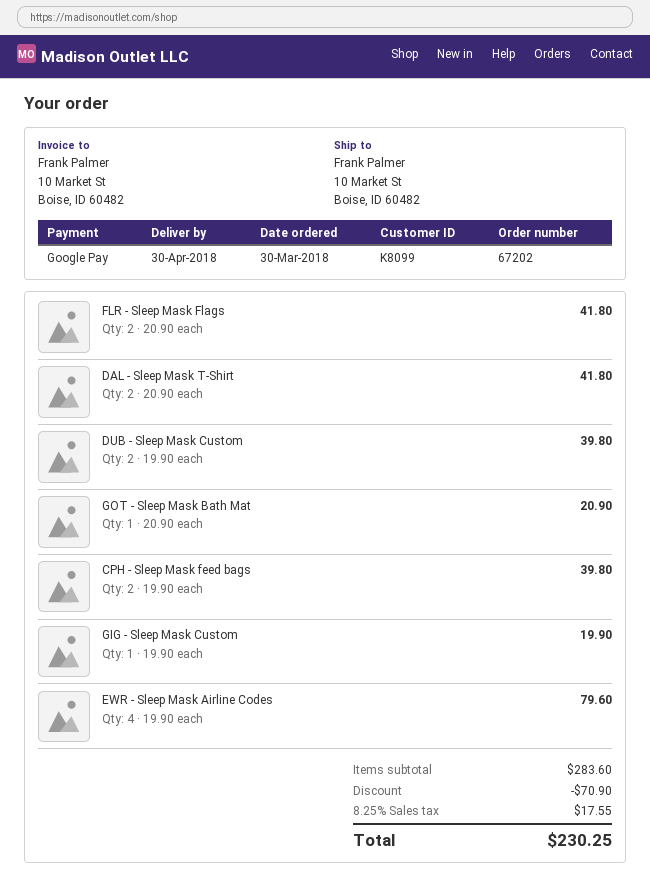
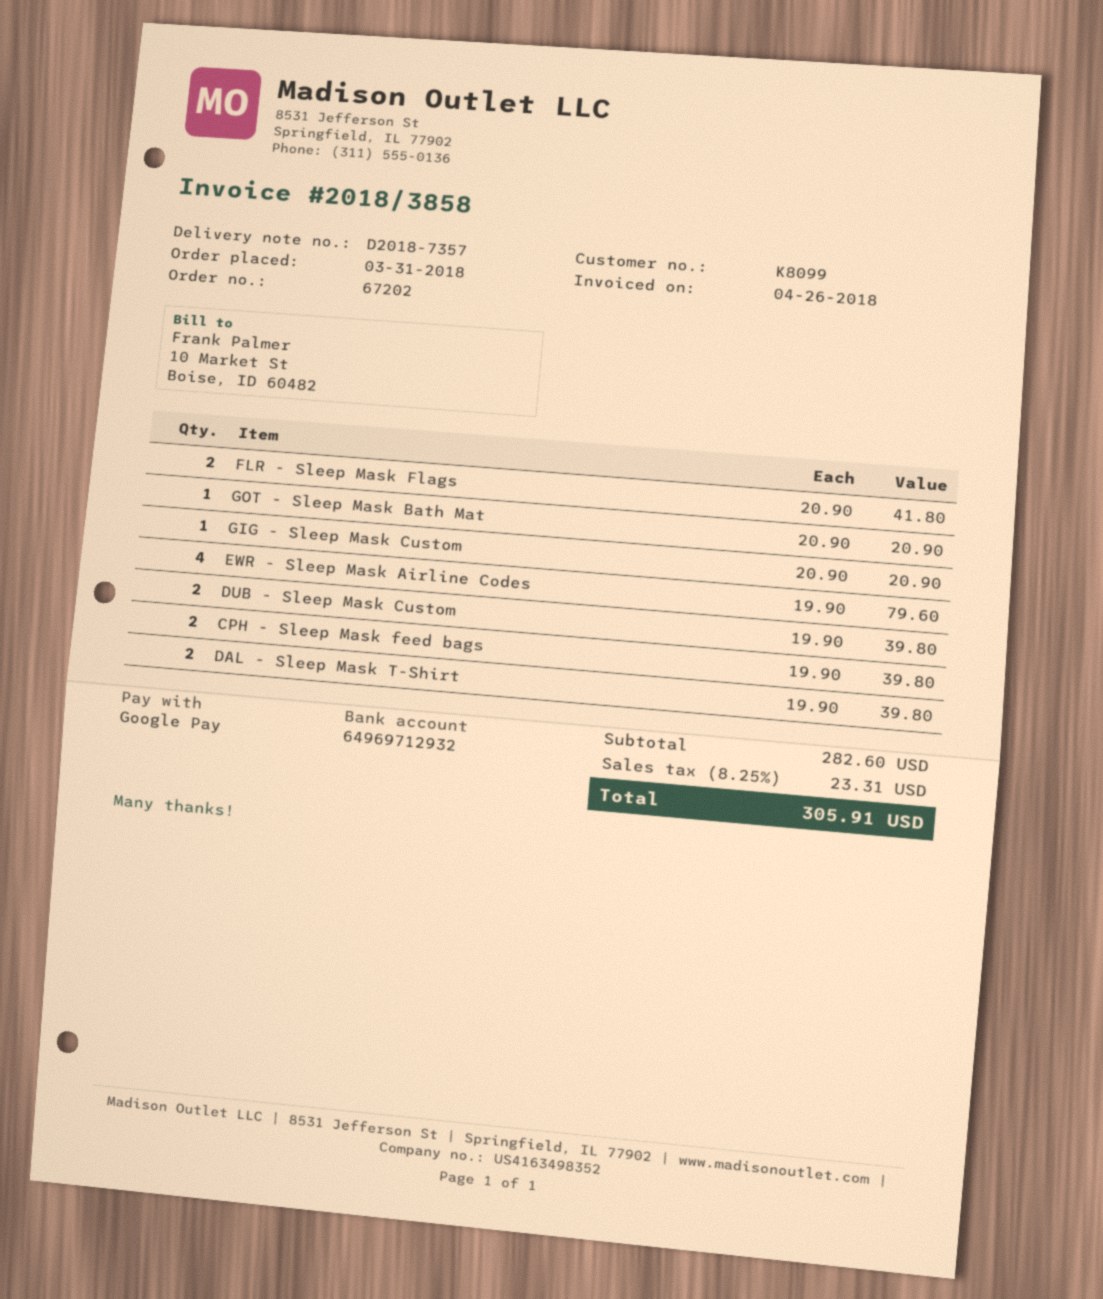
order date: 2018-03-30 -> 2018-03-31
DAL - Sleep Mask T-Shirt: 2 x 20.90 = 41.80 -> 2 x 19.90 = 39.80
GIG - Sleep Mask Custom: 1 x 19.90 = 19.90 -> 1 x 20.90 = 20.90
subtotal: 283.60 -> 282.60
discount: 70.90 -> none
tax: 8.25% = 17.55 -> 8.25% = 23.31
total: 230.25 -> 305.91

